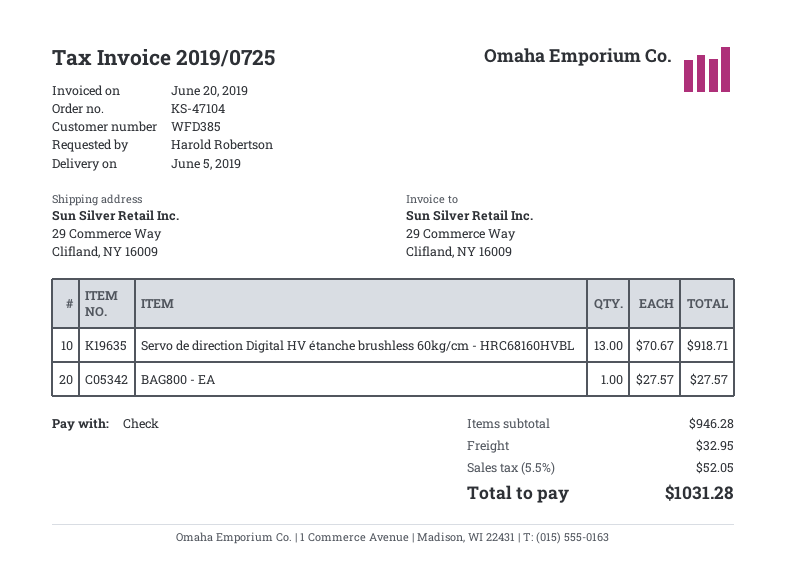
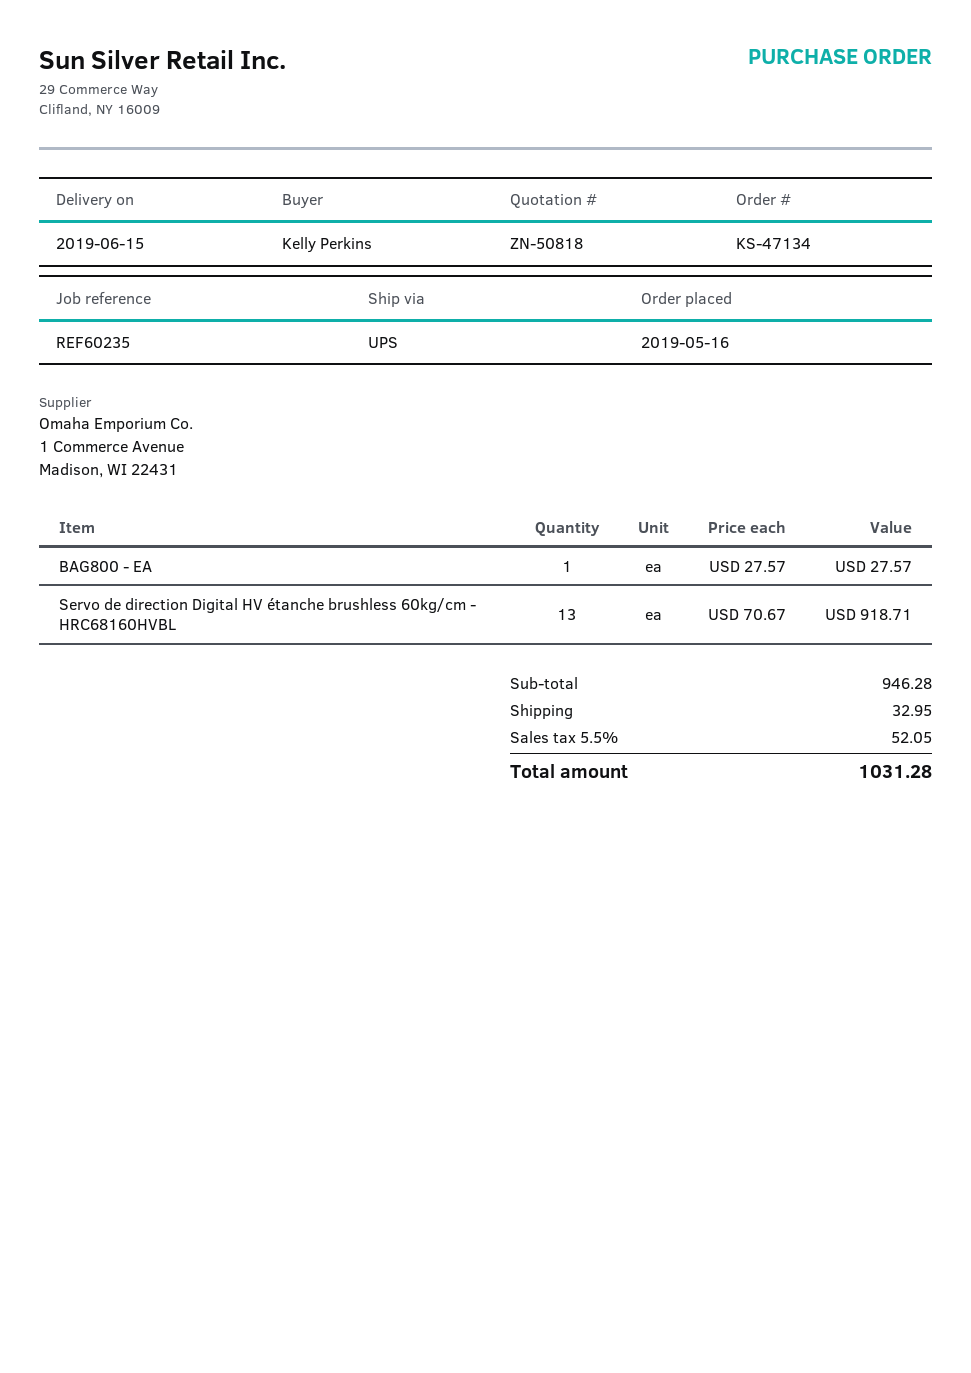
order number: KS-47104 -> KS-47134
delivery date: 2019-06-05 -> 2019-06-15
ordered by: Harold Robertson -> Kelly Perkins

